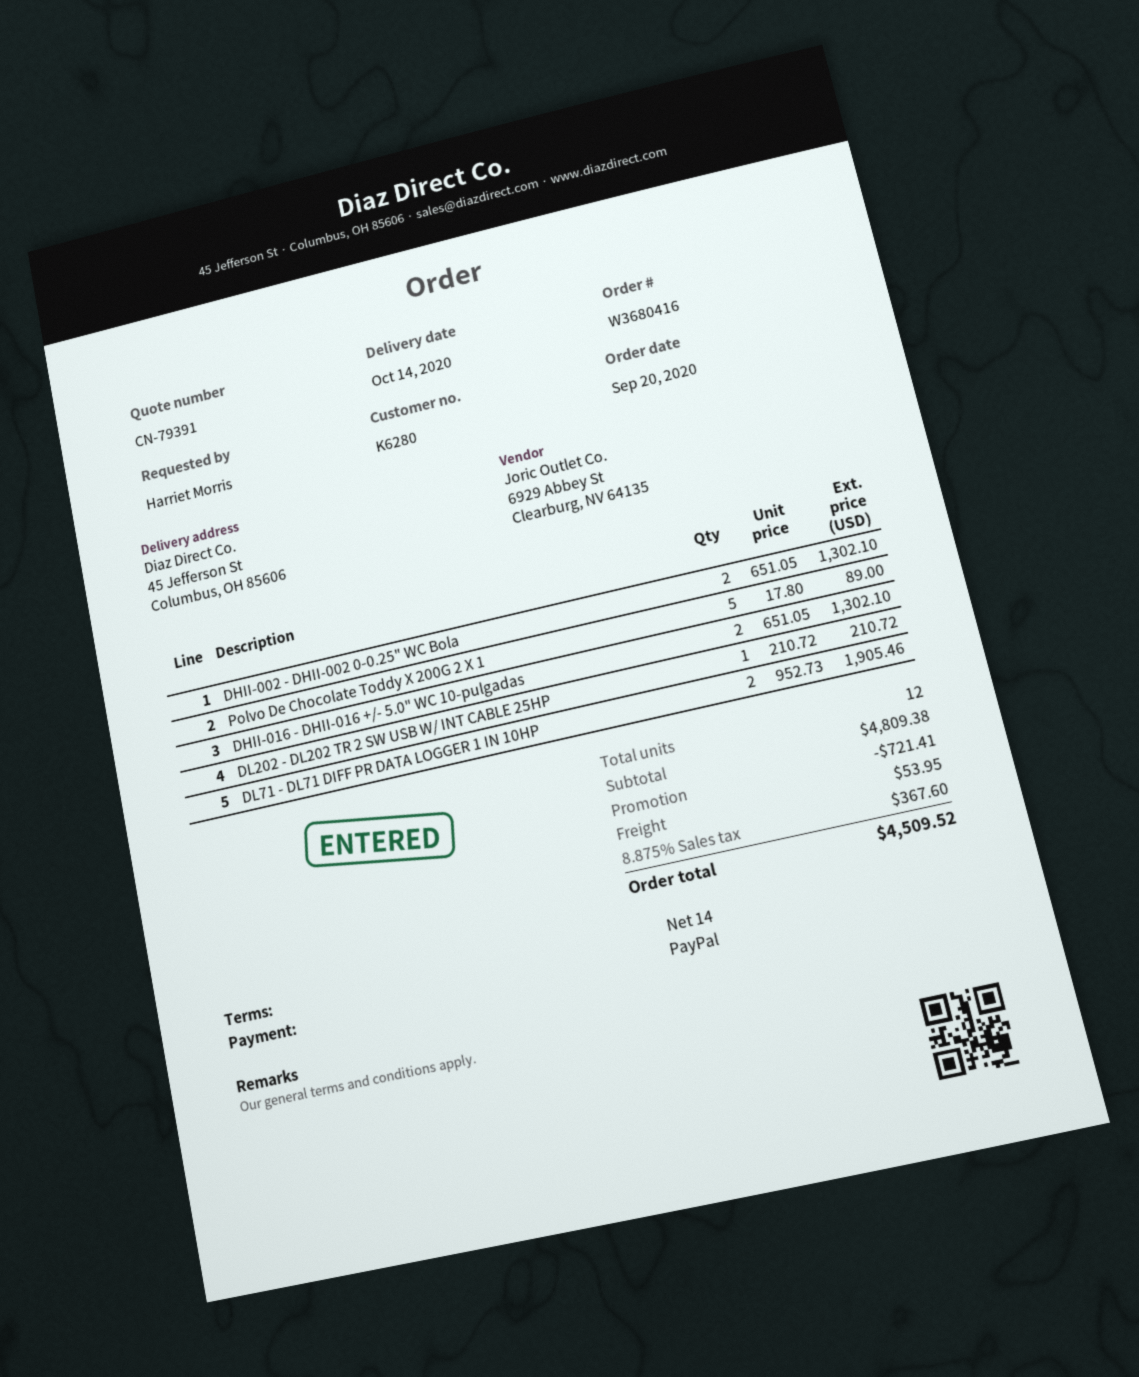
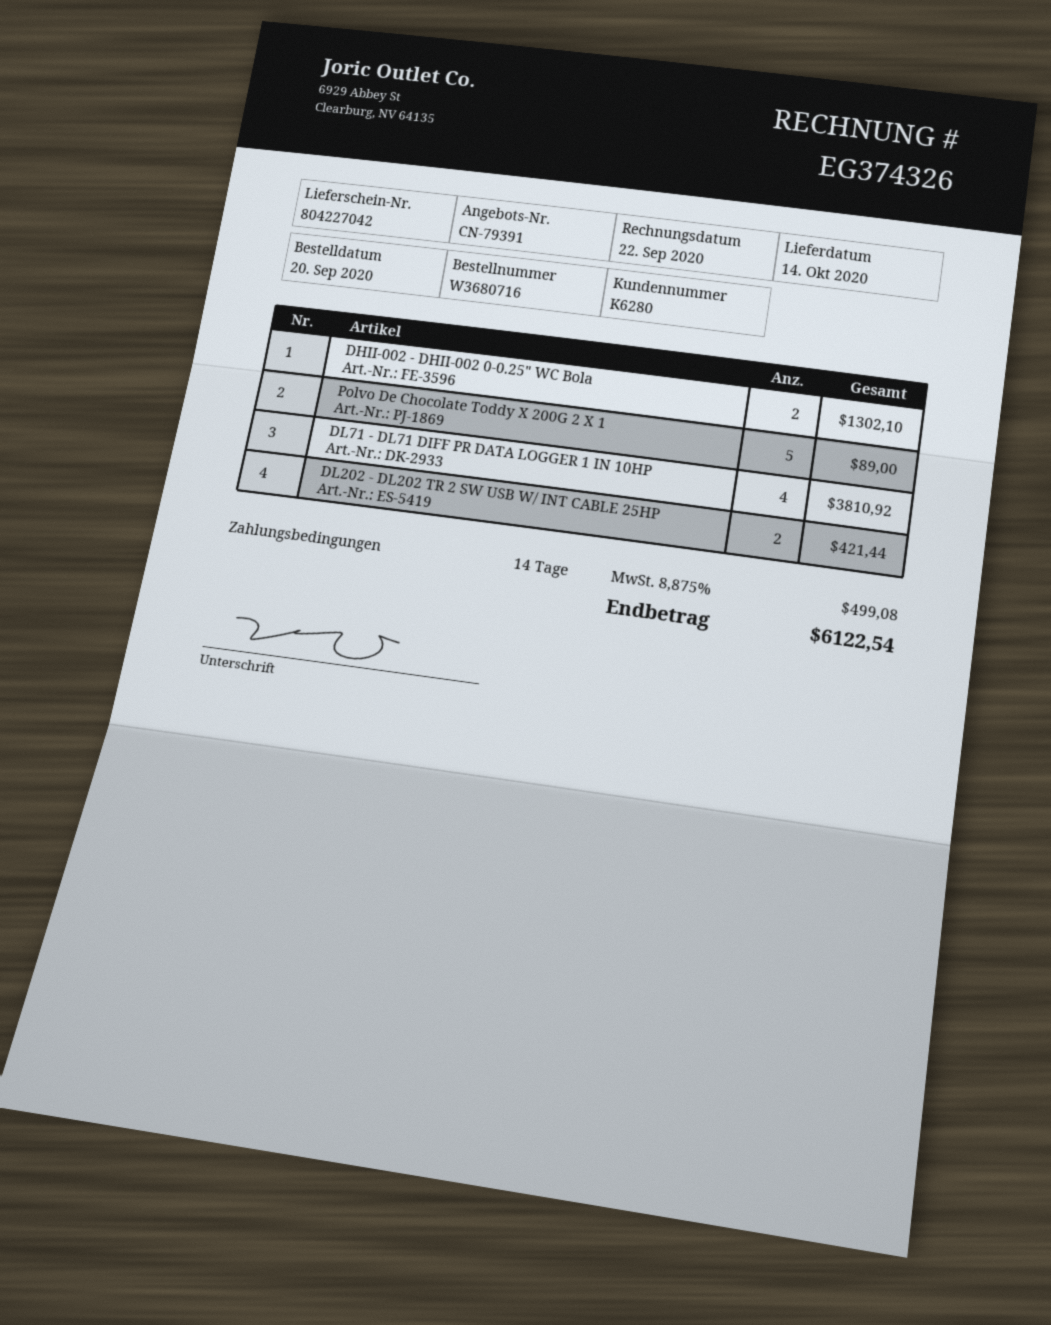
order number: W3680416 -> W3680716
DHII-016 - DHII-016 +/- 5.0" WC 10-pulgadas: 2 for 1302.10 -> none
DL202 - DL202 TR 2 SW USB W/ INT CABLE 25HP: 1 for 210.72 -> 2 for 421.44
DL71 - DL71 DIFF PR DATA LOGGER 1 IN 10HP: 2 for 1905.46 -> 4 for 3810.92
discount: 721.41 -> none
shipping: 53.95 -> none
tax: 8.875% = 367.60 -> 8.875% = 499.08
total: 4509.52 -> 6122.54

